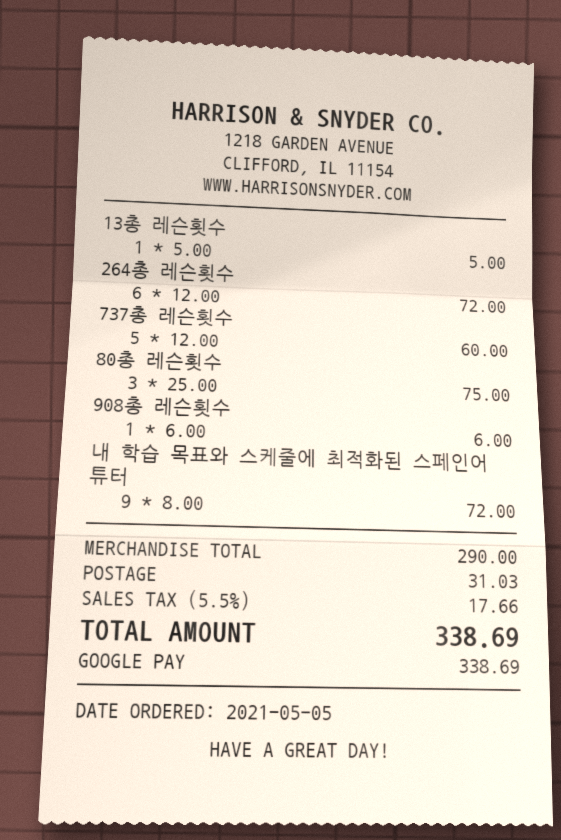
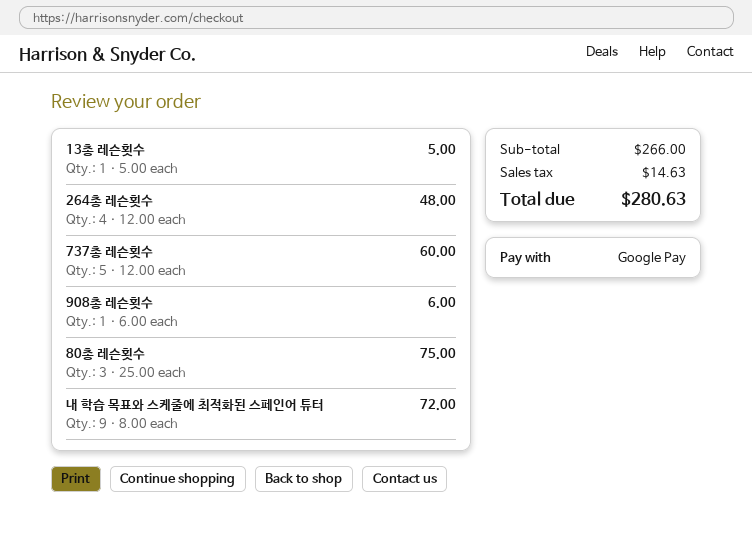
264총 레슨횟수: 6 x 12.00 = 72.00 -> 4 x 12.00 = 48.00
subtotal: 290.00 -> 266.00
shipping: 31.03 -> none
tax: 17.66 -> 14.63
total: 338.69 -> 280.63

